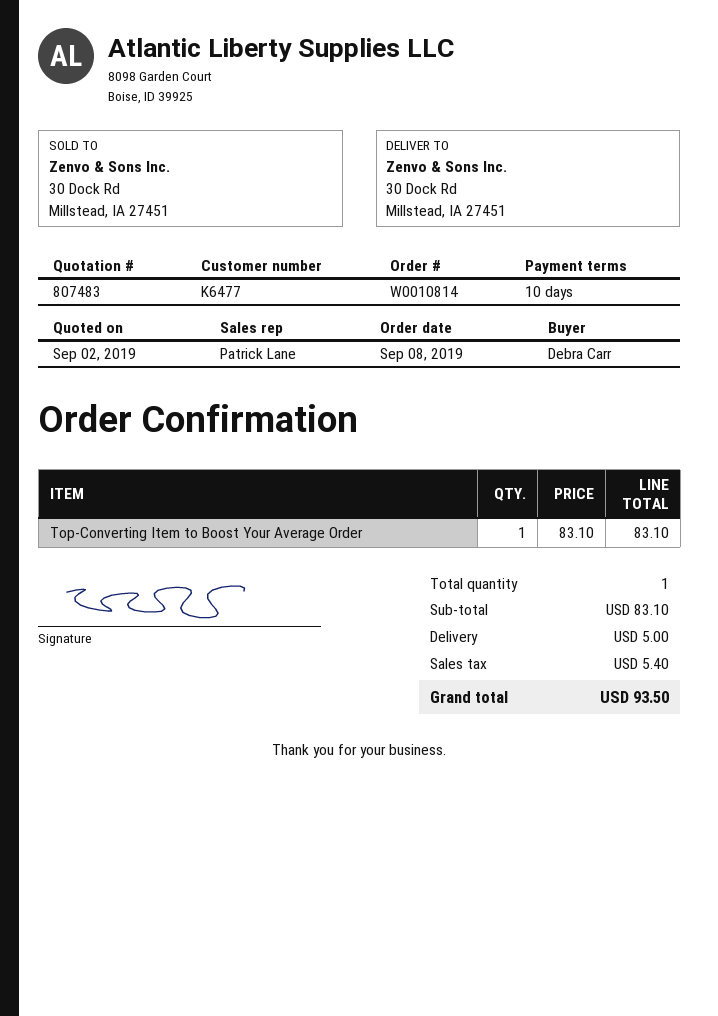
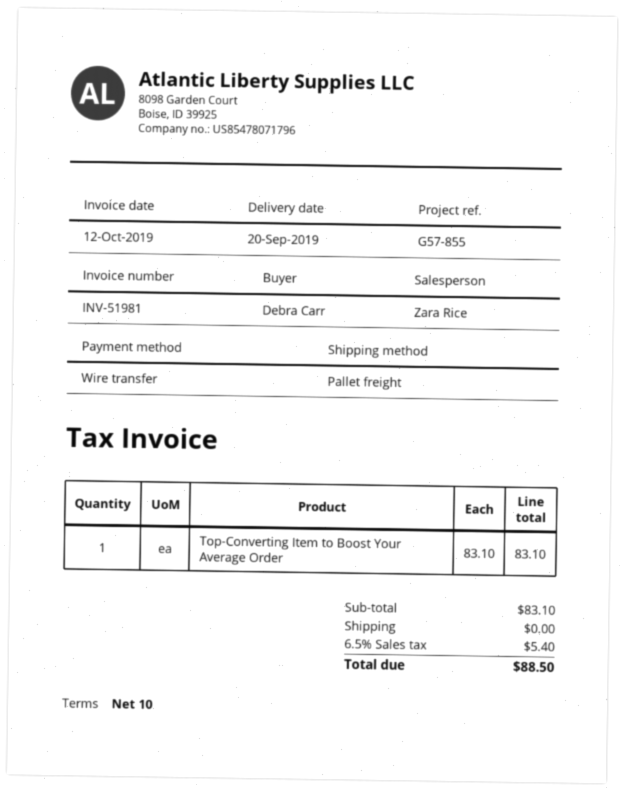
sales rep: Patrick Lane -> Zara Rice
shipping: 5.00 -> 0.00
total: 93.50 -> 88.50

